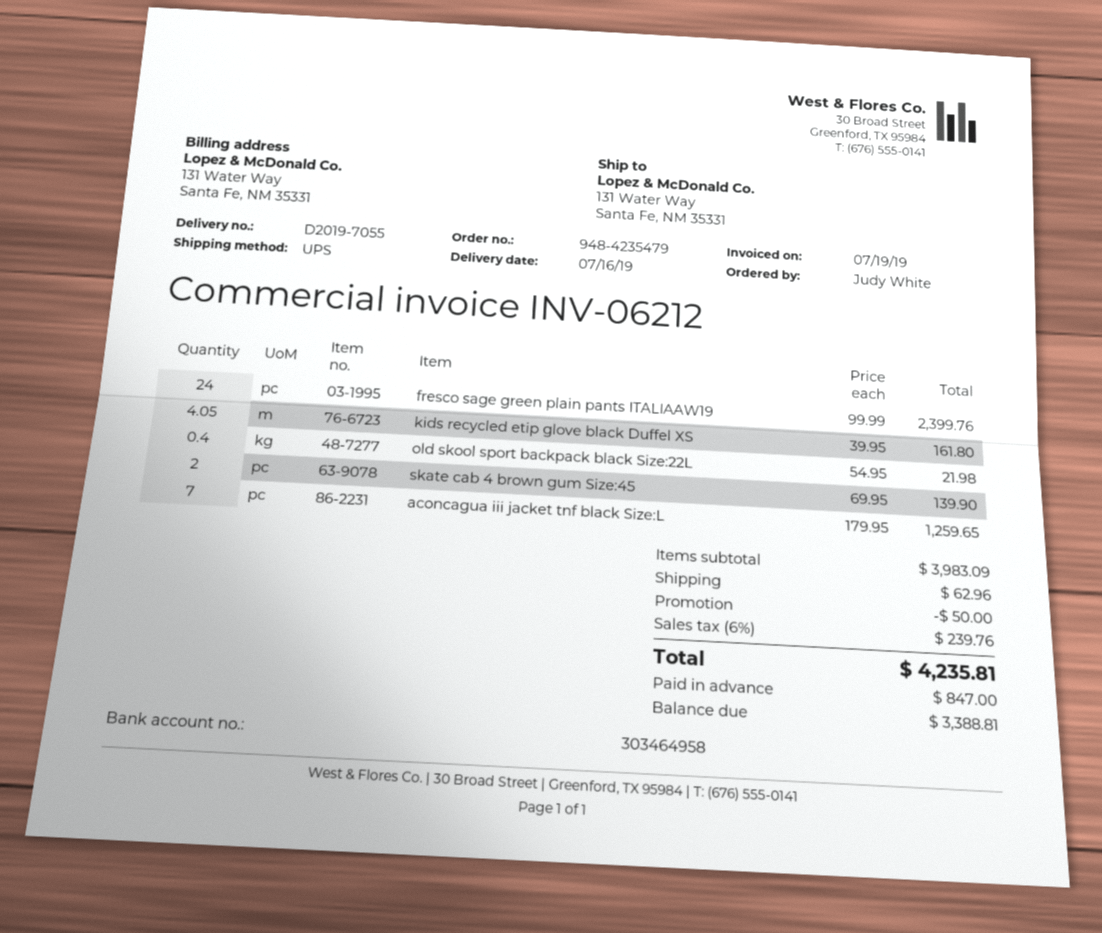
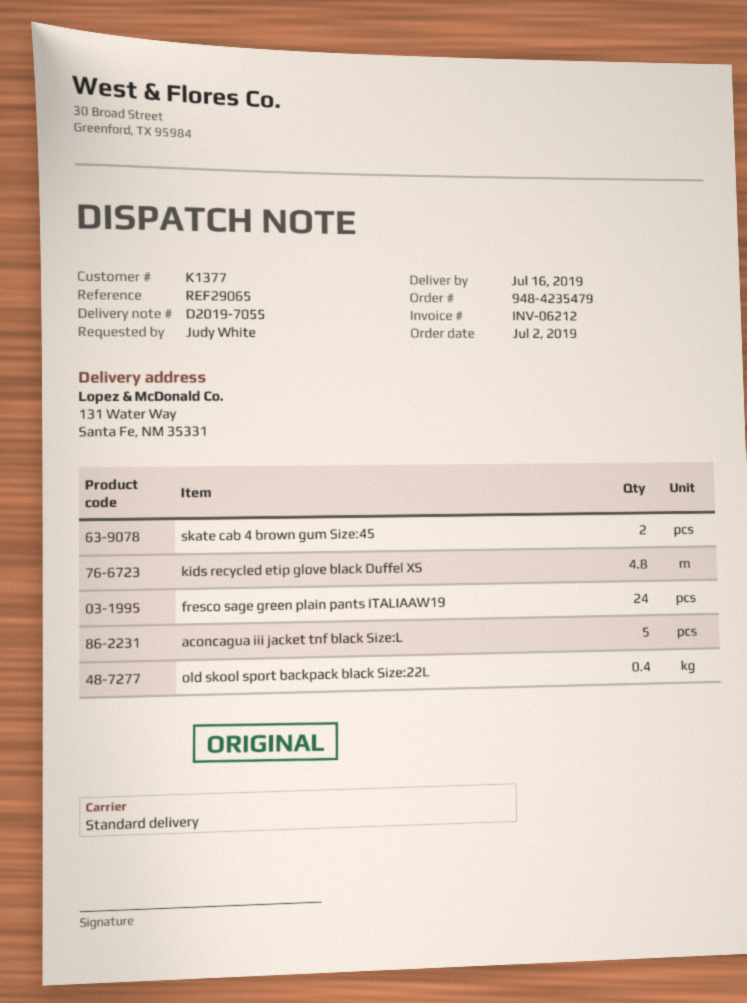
shipping method: UPS -> standard
kids recycled etip glove black Duffel XS: 4.05 -> 4.8
aconcagua iii jacket tnf black Size:L: 7 -> 5

